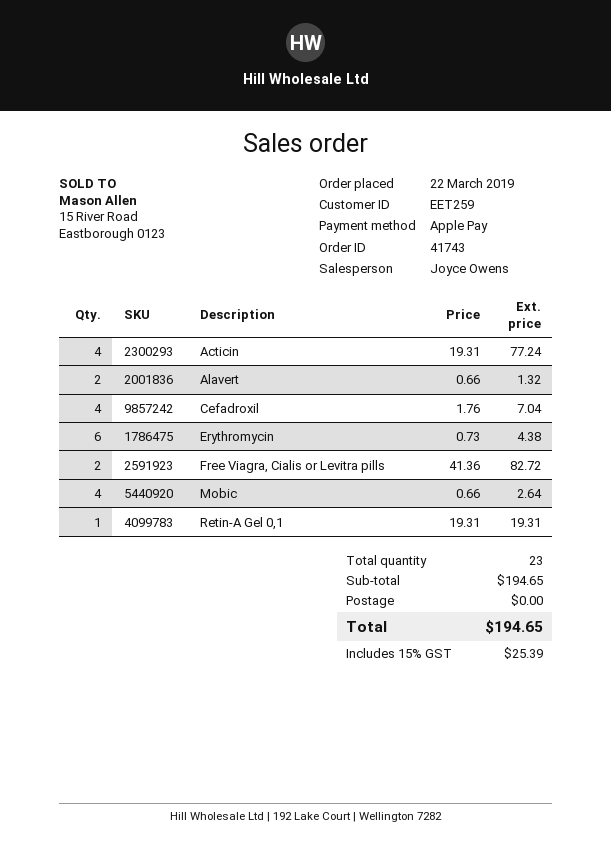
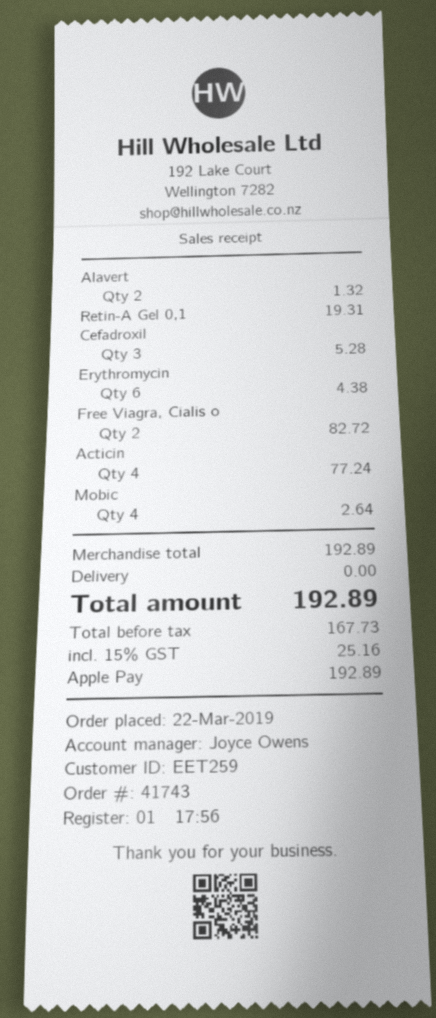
Cefadroxil: 4 for 7.04 -> 3 for 5.28
subtotal: 194.65 -> 192.89
tax: 15% = 25.39 -> 15% = 25.16
total: 194.65 -> 192.89

